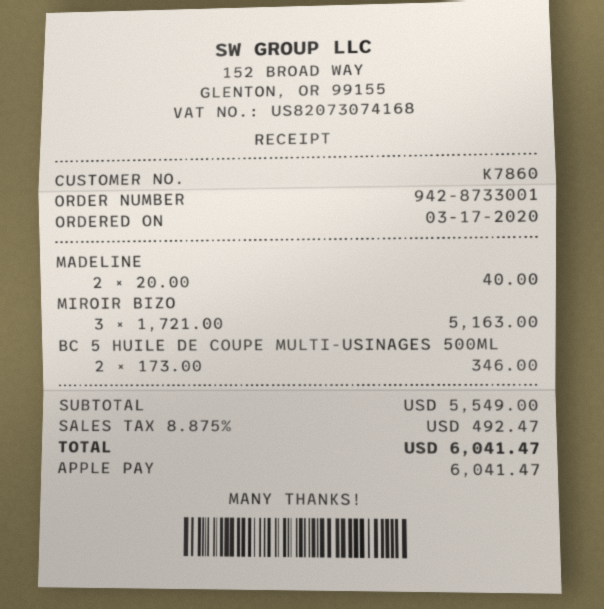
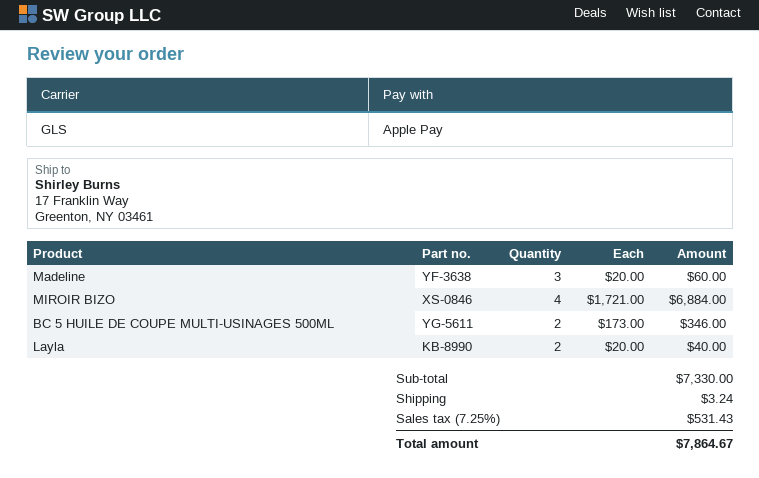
MADELINE: 2 x 20.00 = 40.00 -> 3 x 20.00 = 60.00
MIROIR BIZO: 3 x 1721.00 = 5163.00 -> 4 x 1721.00 = 6884.00
Layla: none -> 2 x 20.00 = 40.00
subtotal: 5549.00 -> 7330.00
shipping: none -> 3.24
tax: 8.875% = 492.47 -> 7.25% = 531.43
total: 6041.47 -> 7864.67

